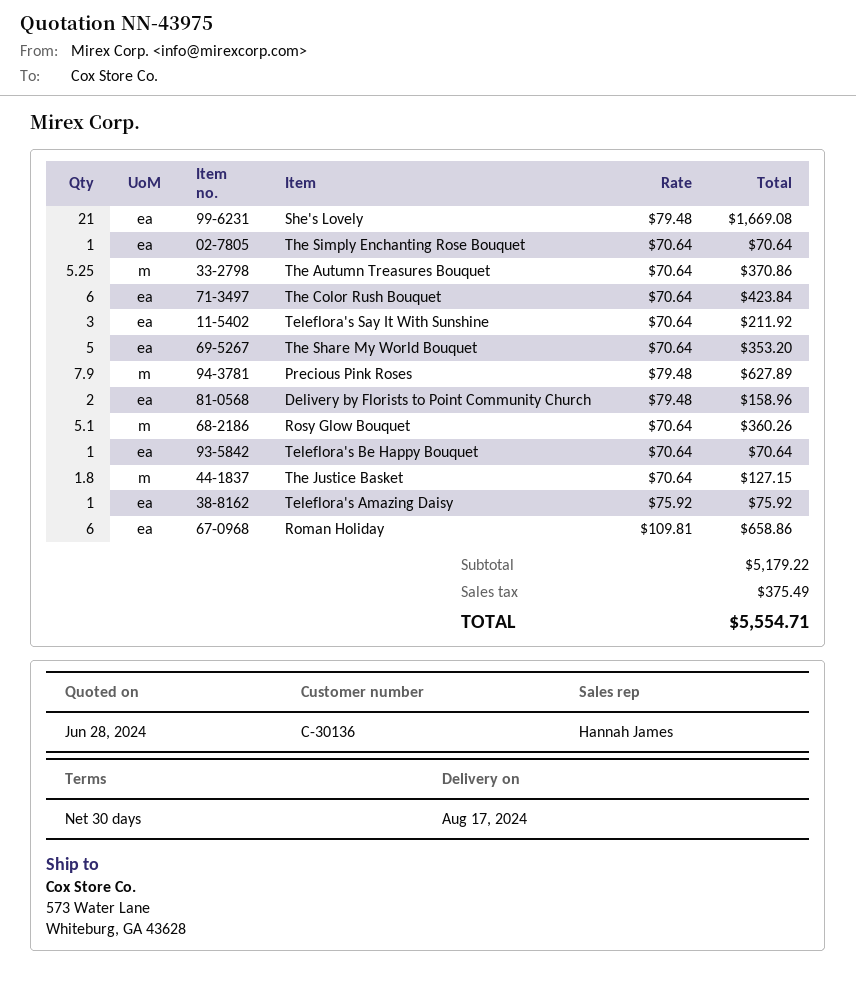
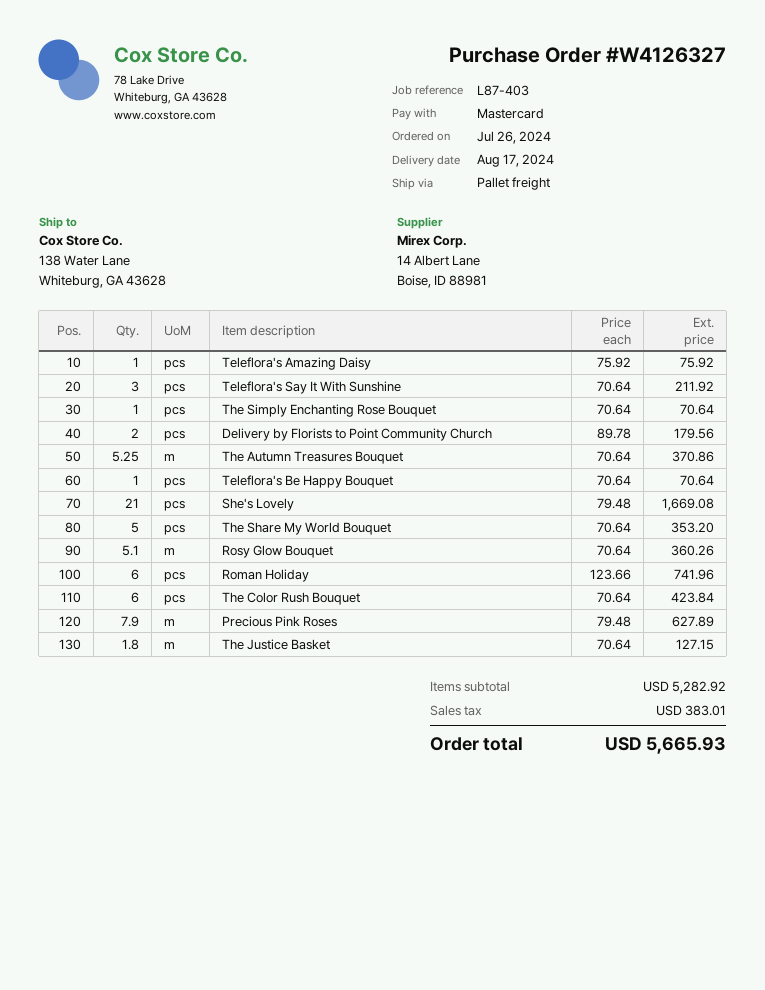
ship to: 573 Water Lane, Whiteburg, GA 43628 -> 138 Water Lane, Whiteburg, GA 43628
Delivery by Florists to Point Community Church: 2 x 79.48 = 158.96 -> 2 x 89.78 = 179.56
Roman Holiday: 6 x 109.81 = 658.86 -> 6 x 123.66 = 741.96
subtotal: 5179.22 -> 5282.92
tax: 375.49 -> 383.01
total: 5554.71 -> 5665.93

